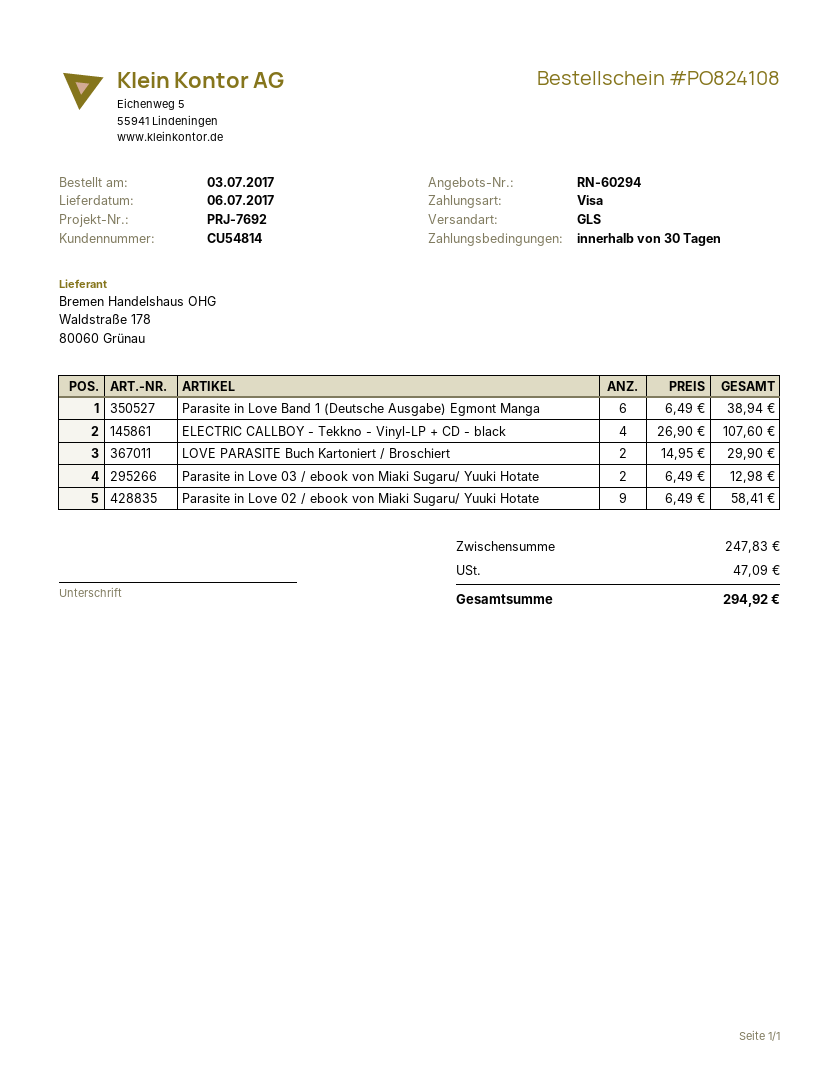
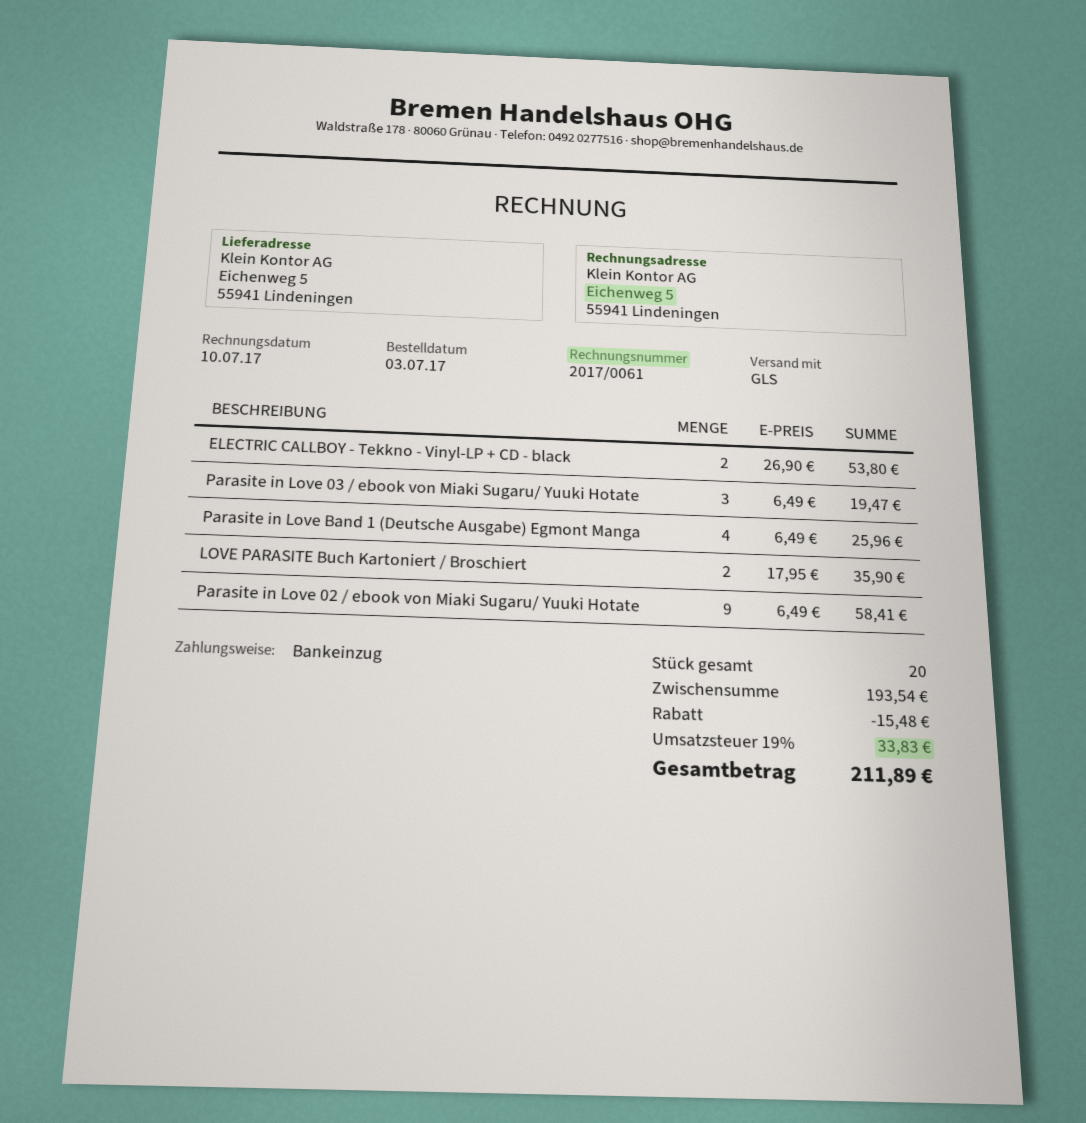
payment method: Visa -> direct debit
Parasite in Love Band 1 (Deutsche Ausgabe) Egmont Manga: 6 x 6.49 = 38.94 -> 4 x 6.49 = 25.96
ELECTRIC CALLBOY - Tekkno - Vinyl-LP + CD - black: 4 x 26.90 = 107.60 -> 2 x 26.90 = 53.80
LOVE PARASITE Buch Kartoniert / Broschiert: 2 x 14.95 = 29.90 -> 2 x 17.95 = 35.90
Parasite in Love 03 / ebook von Miaki Sugaru/ Yuuki Hotate: 2 x 6.49 = 12.98 -> 3 x 6.49 = 19.47
subtotal: 247.83 -> 193.54
discount: none -> 15.48
tax: 47.09 -> 33.83
total: 294.92 -> 211.89

